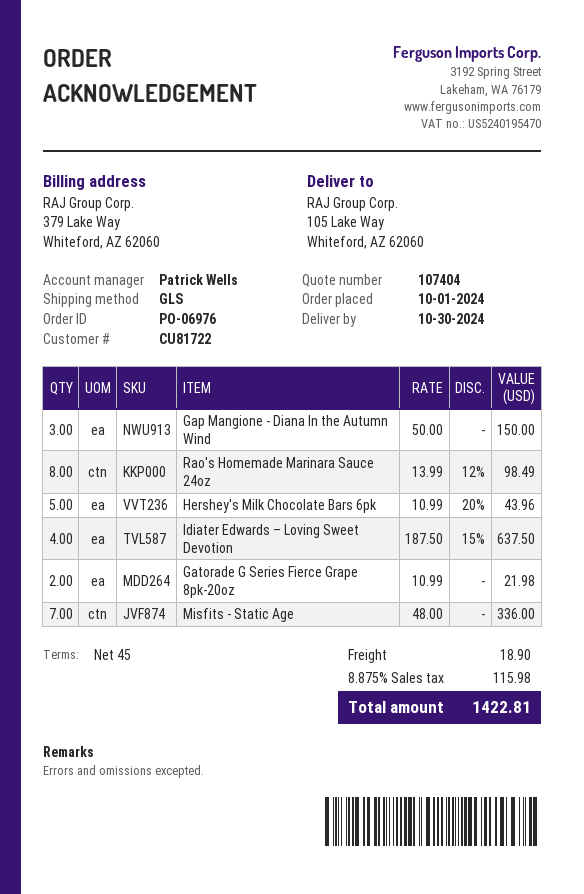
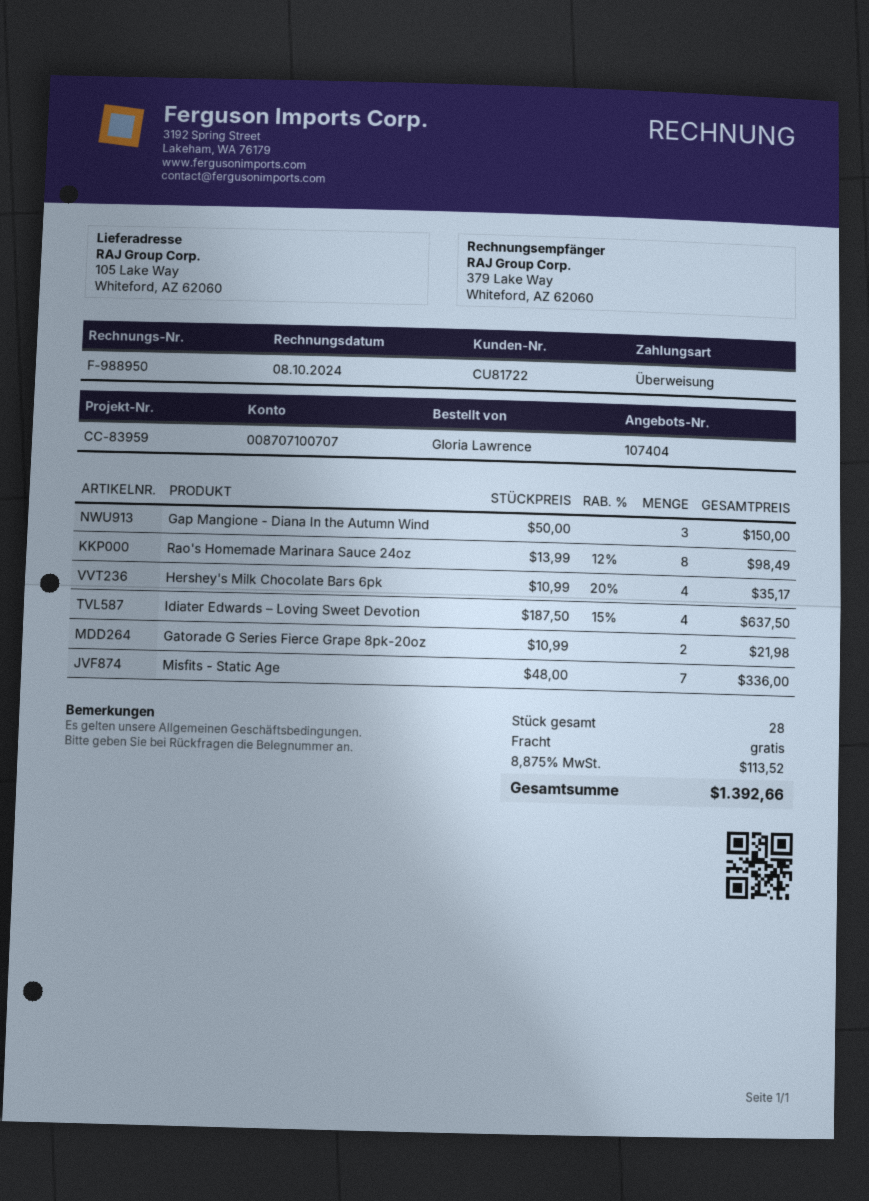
Hershey's Milk Chocolate Bars 6pk: 5 x 10.99 - 20% = 43.96 -> 4 x 10.99 - 20% = 35.17
shipping: 18.90 -> 0.00
tax: 8.875% = 115.98 -> 8.875% = 113.52
total: 1422.81 -> 1392.66

